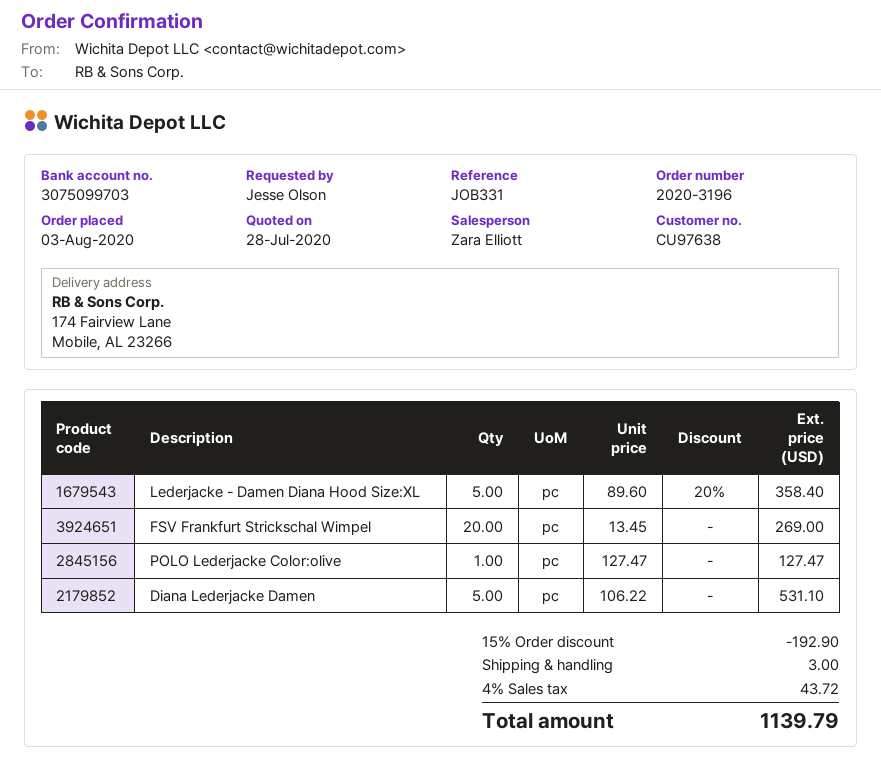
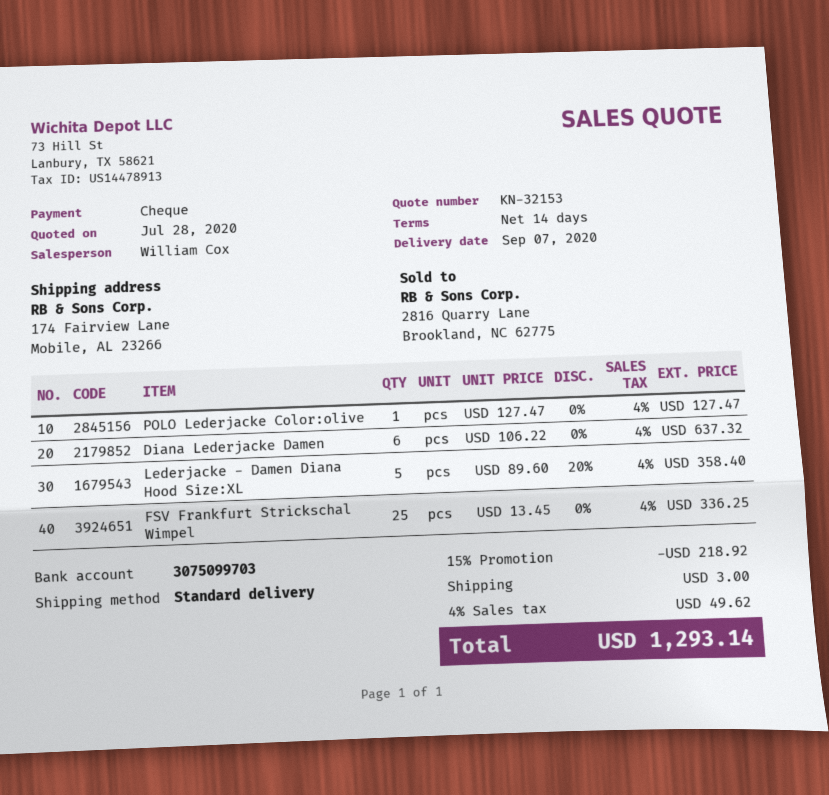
sales rep: Zara Elliott -> William Cox
FSV Frankfurt Strickschal Wimpel: 20 x 13.45 = 269.00 -> 25 x 13.45 = 336.25
Diana Lederjacke Damen: 5 x 106.22 = 531.10 -> 6 x 106.22 = 637.32
discount: 15% = 192.90 -> 15% = 218.92
tax: 4% = 43.72 -> 4% = 49.62
total: 1139.79 -> 1293.14

